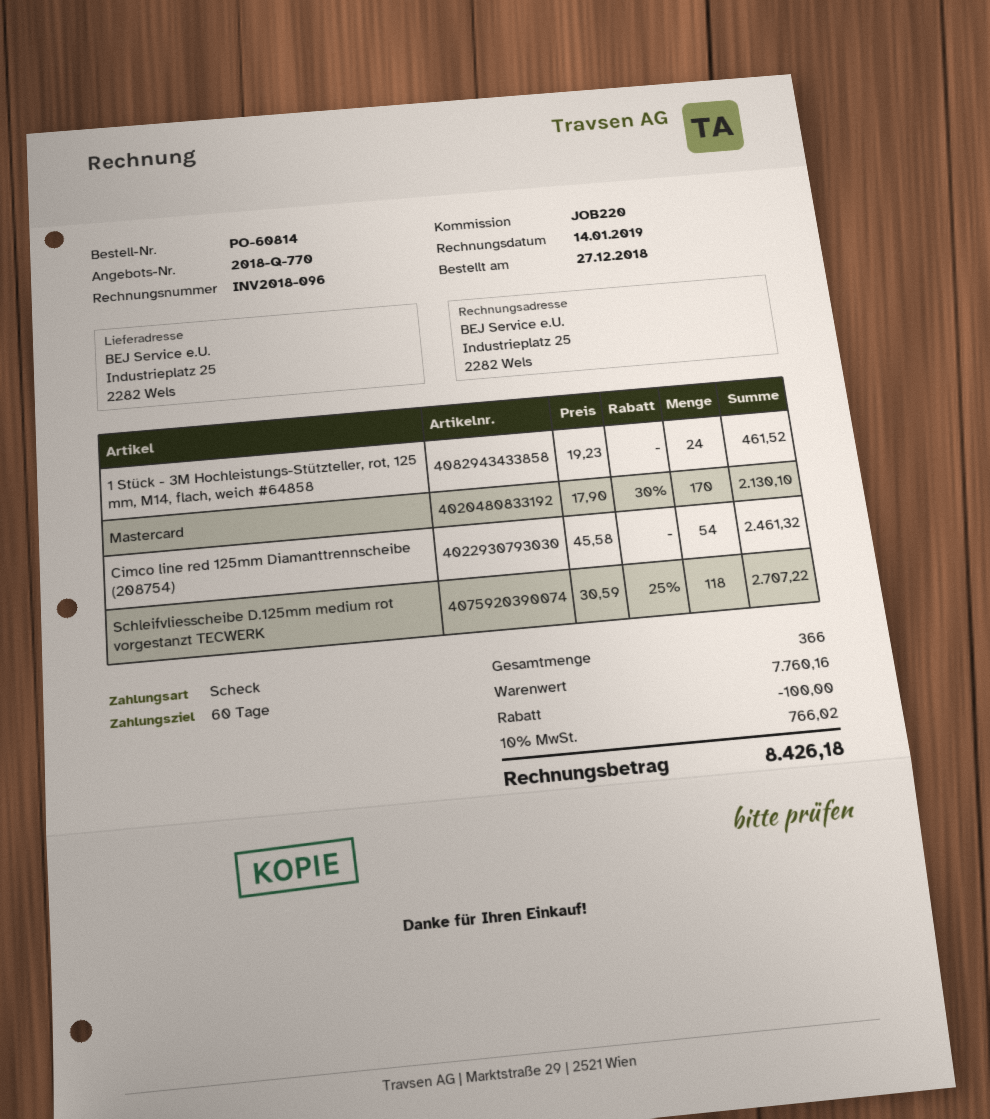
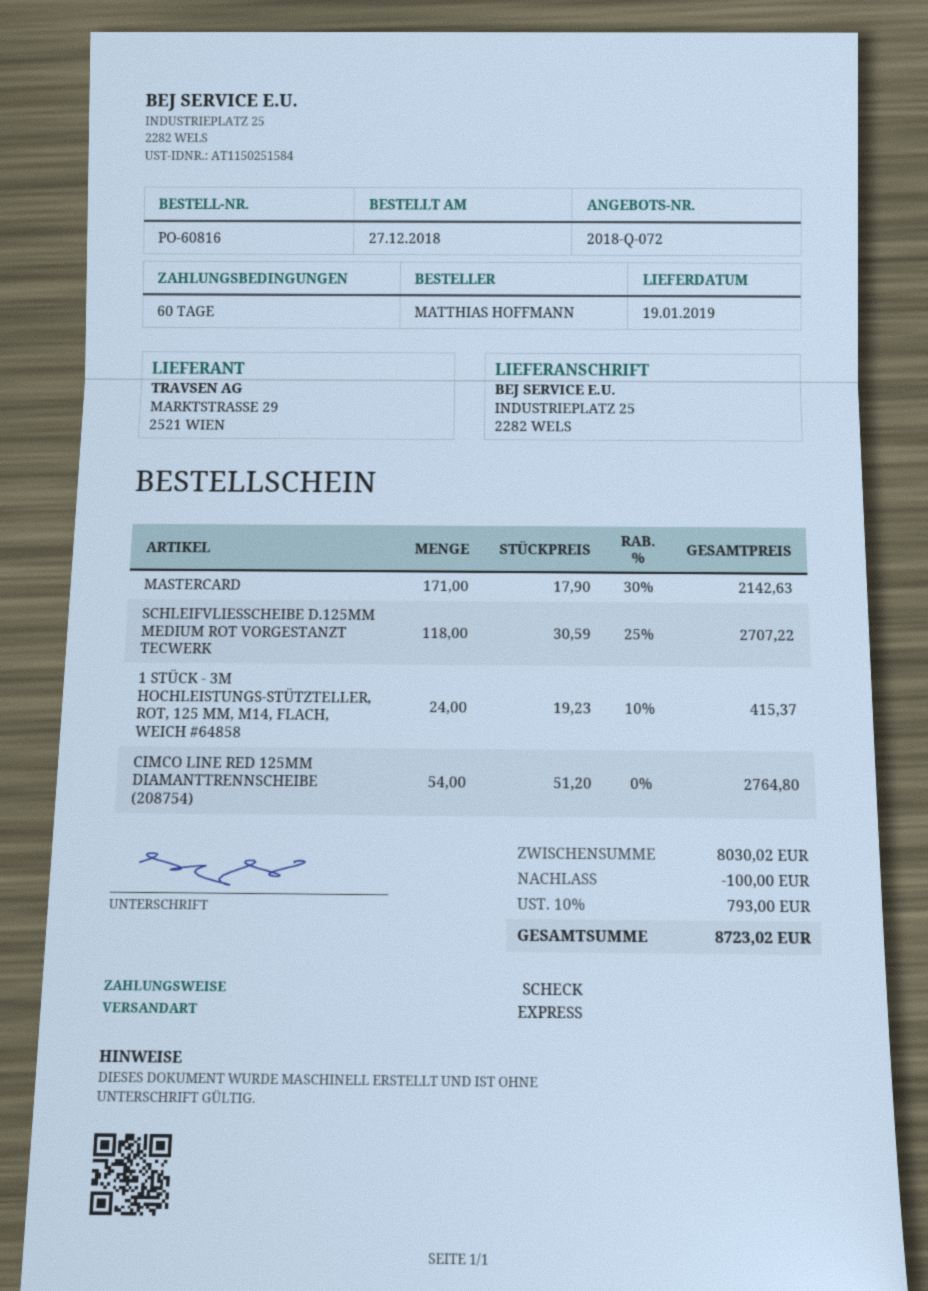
quote number: 2018-Q-770 -> 2018-Q-072
order number: PO-60814 -> PO-60816
1 Stück - 3M Hochleistungs-Stützteller, rot, 125 mm, M14, flach, weich #64858: 24 x 19.23 = 461.52 -> 24 x 19.23 - 10% = 415.37
Mastercard: 170 x 17.90 - 30% = 2130.10 -> 171 x 17.90 - 30% = 2142.63
Cimco line red 125mm Diamanttrennscheibe (208754): 54 x 45.58 = 2461.32 -> 54 x 51.20 = 2764.80
subtotal: 7760.16 -> 8030.02
tax: 10% = 766.02 -> 10% = 793.00
total: 8426.18 -> 8723.02

